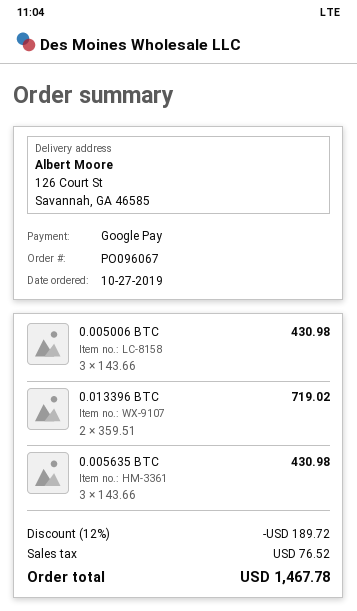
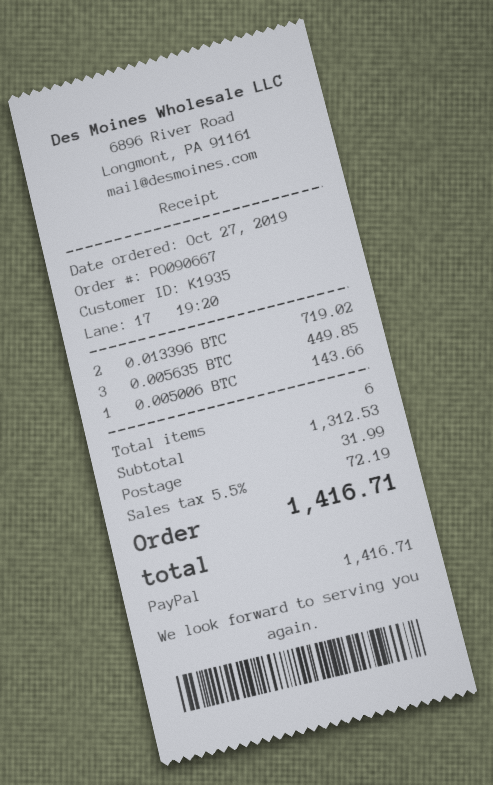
order number: PO096067 -> PO090667
payment method: Google Pay -> PayPal
0.005006 BTC: 3 for 430.98 -> 1 for 143.66
0.005635 BTC: 3 for 430.98 -> 3 for 449.85
discount: 12% = 189.72 -> none
shipping: none -> 31.99
tax: 76.52 -> 72.19
total: 1467.78 -> 1416.71

